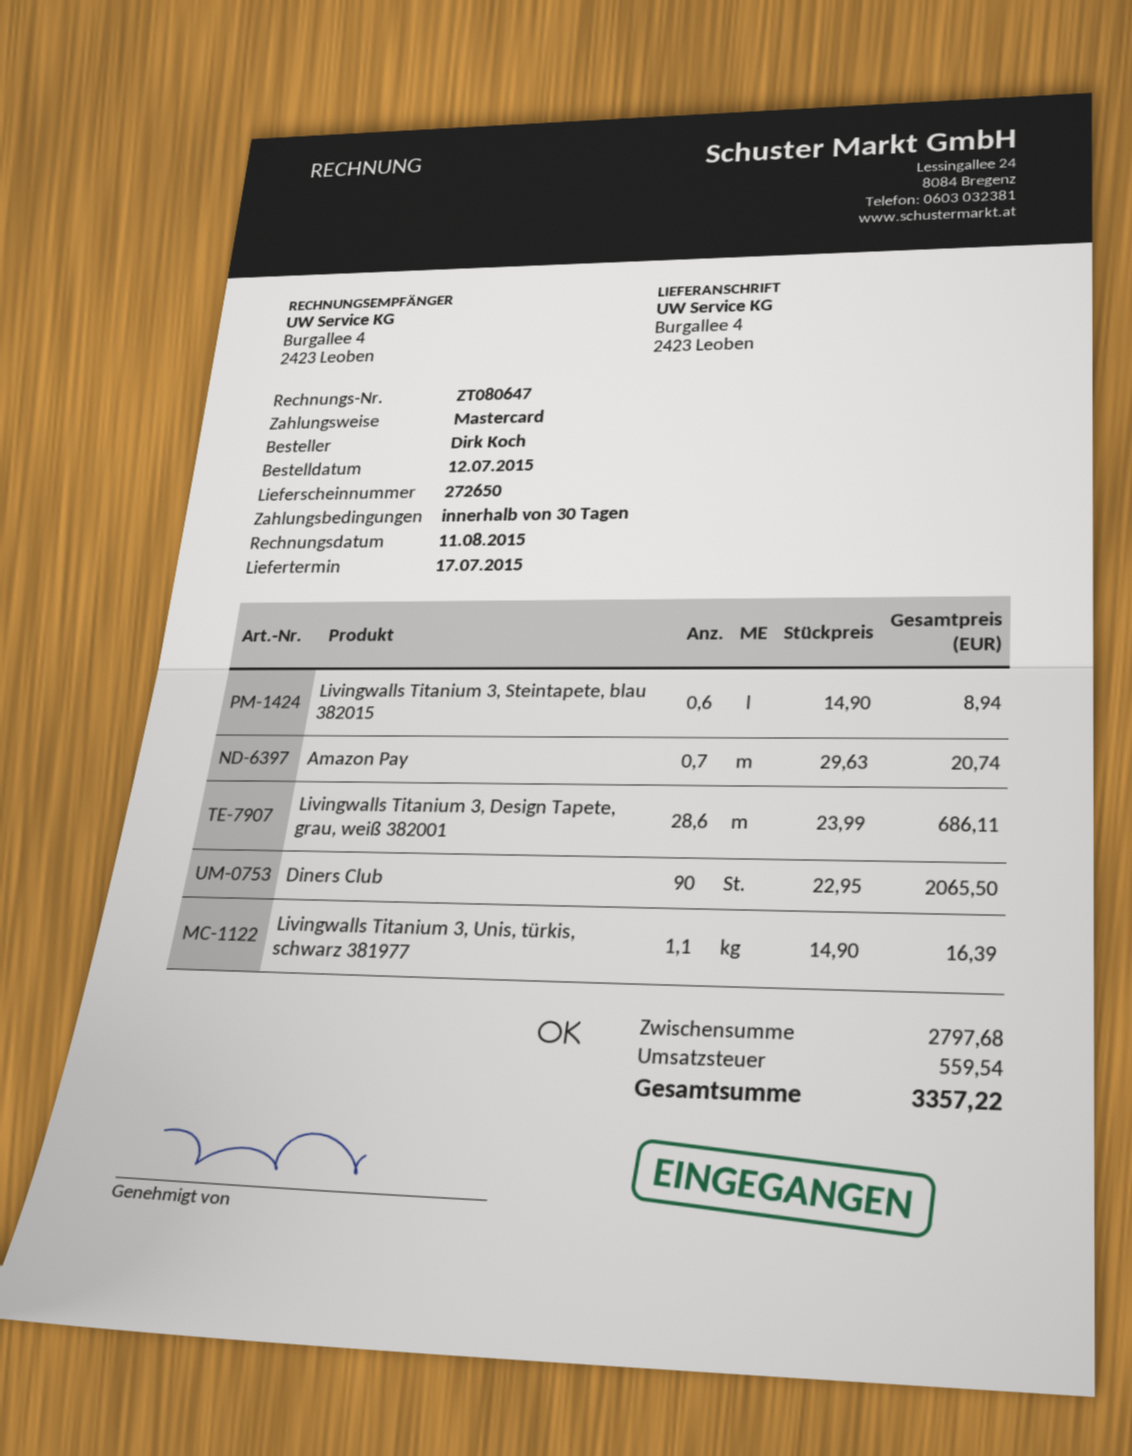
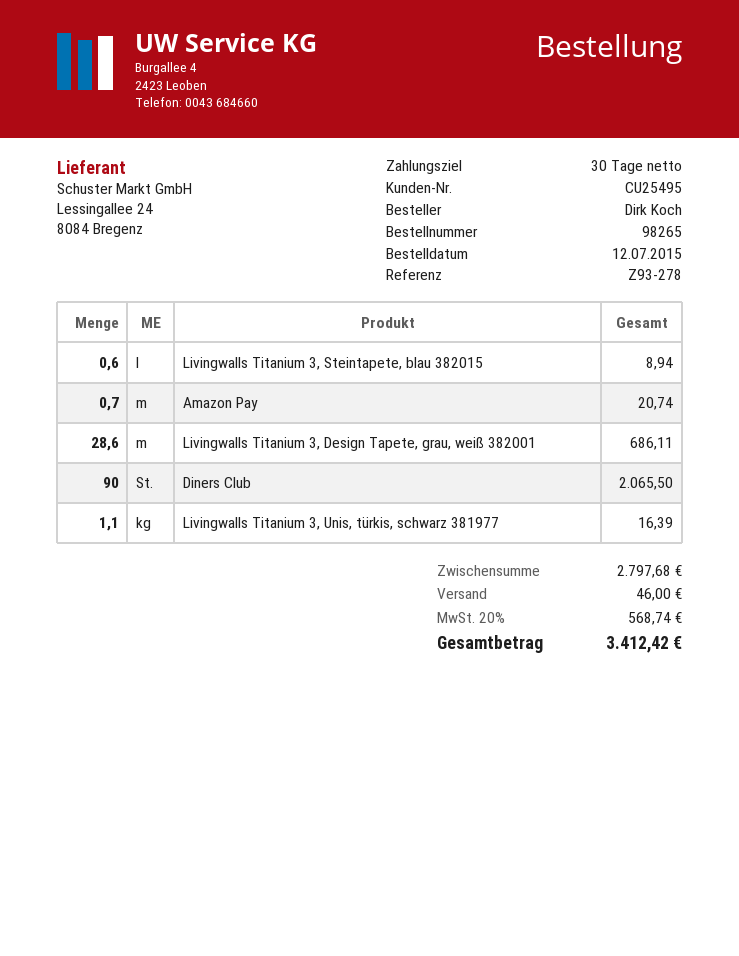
shipping: none -> 46.00
tax: 559.54 -> 568.74
total: 3357.22 -> 3412.42

